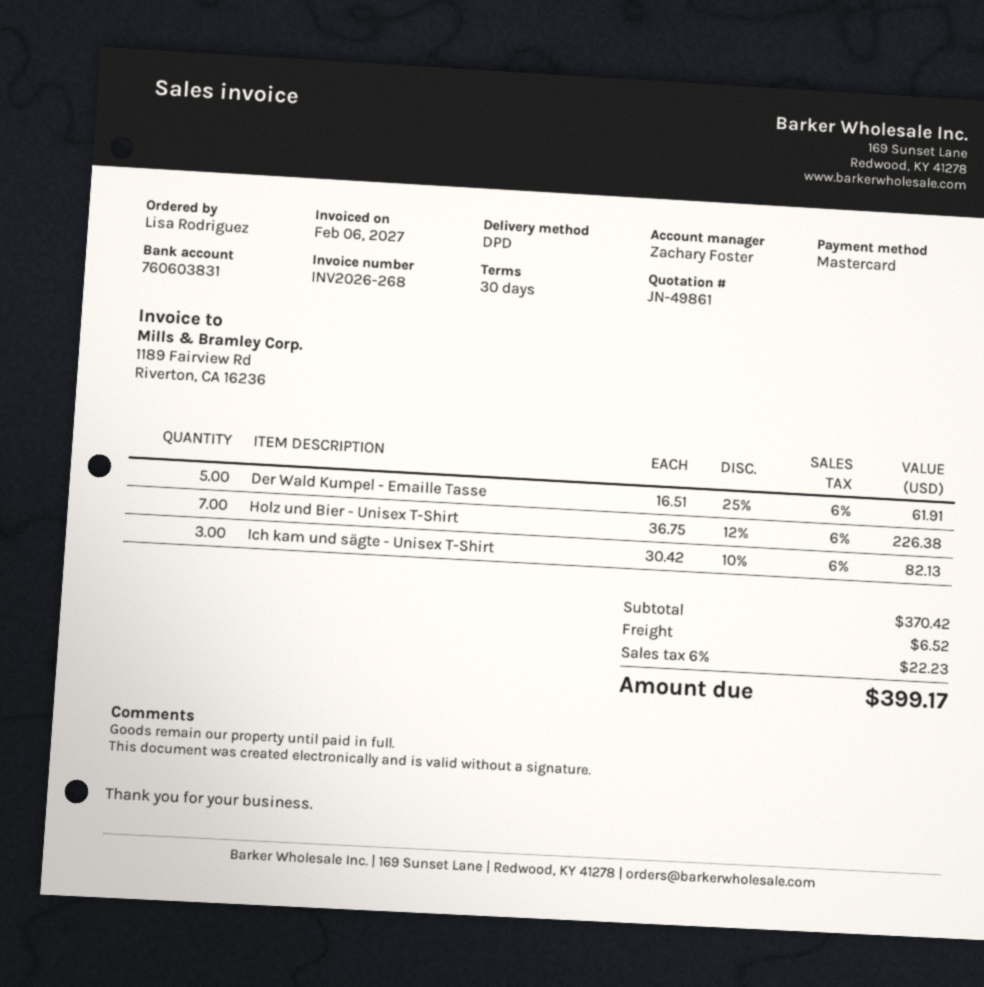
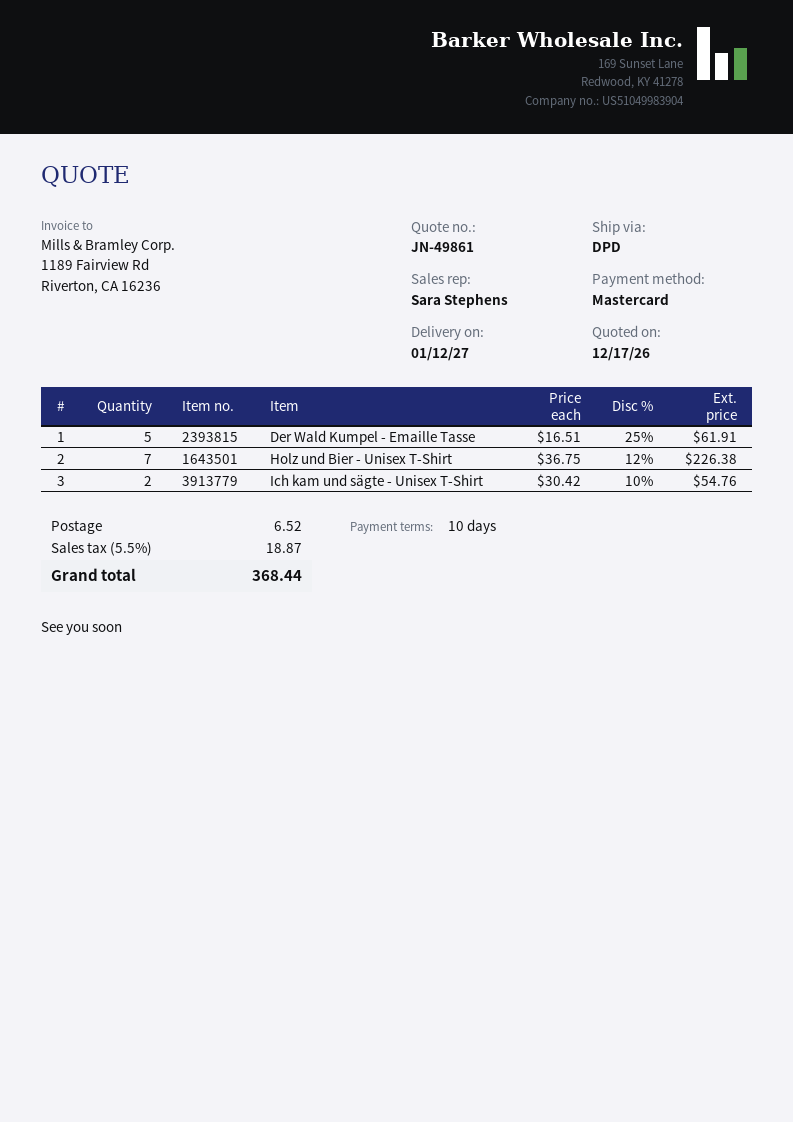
payment terms: 30 days -> 10 days
sales rep: Zachary Foster -> Sara Stephens
Ich kam und sägte - Unisex T-Shirt: 3 x 30.42 - 10% = 82.13 -> 2 x 30.42 - 10% = 54.76
tax: 6% = 22.23 -> 5.5% = 18.87
total: 399.17 -> 368.44

